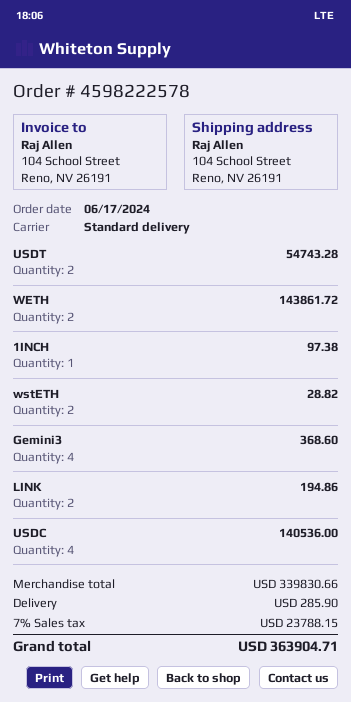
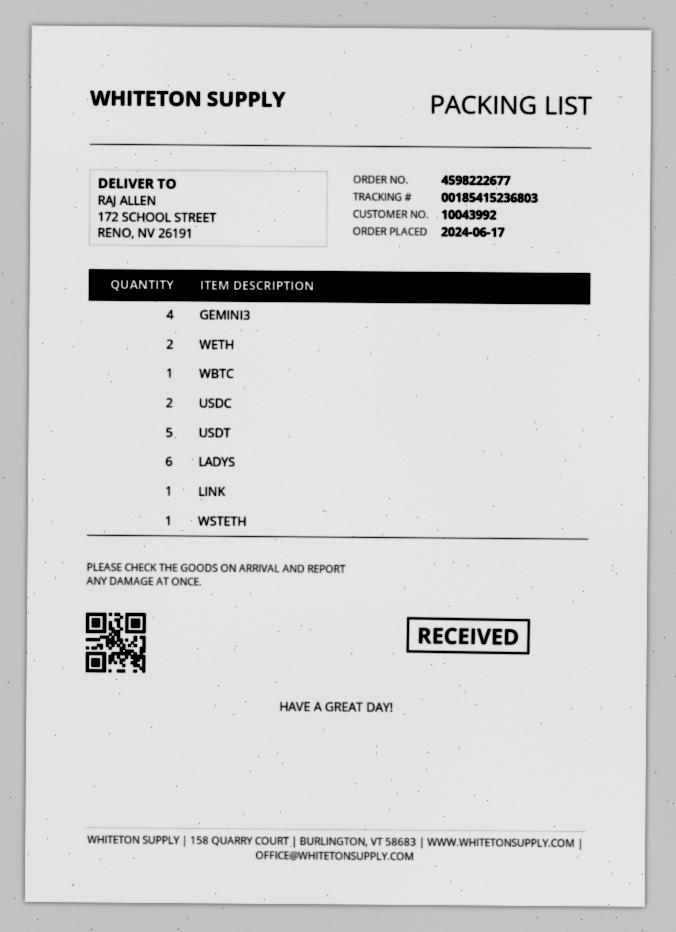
order number: 4598222578 -> 4598222677
ship to: 104 School Street, Reno, NV 26191 -> 172 SCHOOL STREET, RENO, NV 26191
USDT: 2 -> 5
1INCH: 1 -> none
wstETH: 2 -> 1
LINK: 2 -> 1
USDC: 4 -> 2
WBTC: none -> 1
LADYS: none -> 6

